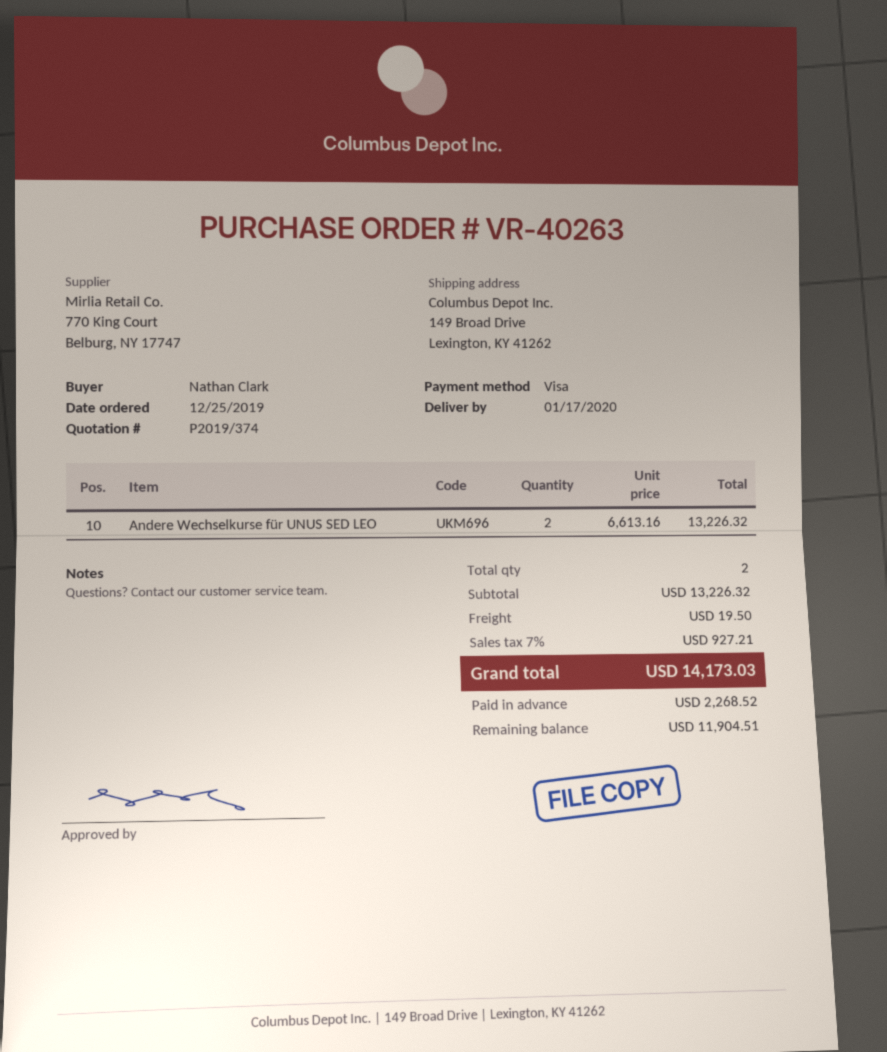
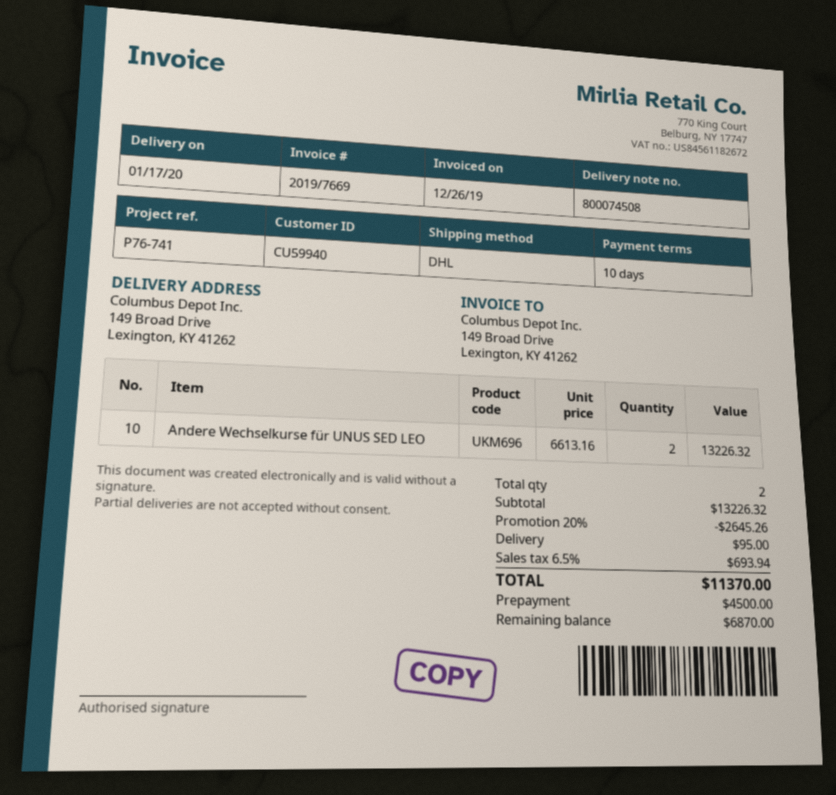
discount: none -> 20% = 2645.26
shipping: 19.50 -> 95.00
tax: 7% = 927.21 -> 6.5% = 693.94
total: 14173.03 -> 11370.00
deposit: 2268.52 -> 4500.00
balance: 11904.51 -> 6870.00

